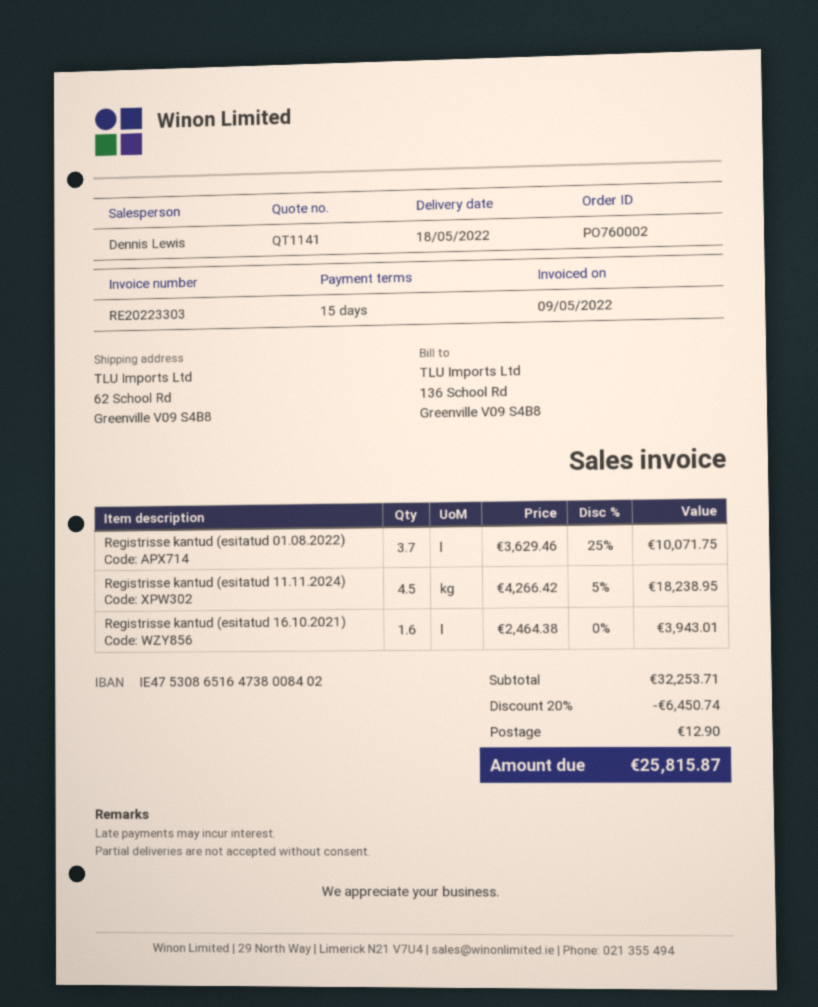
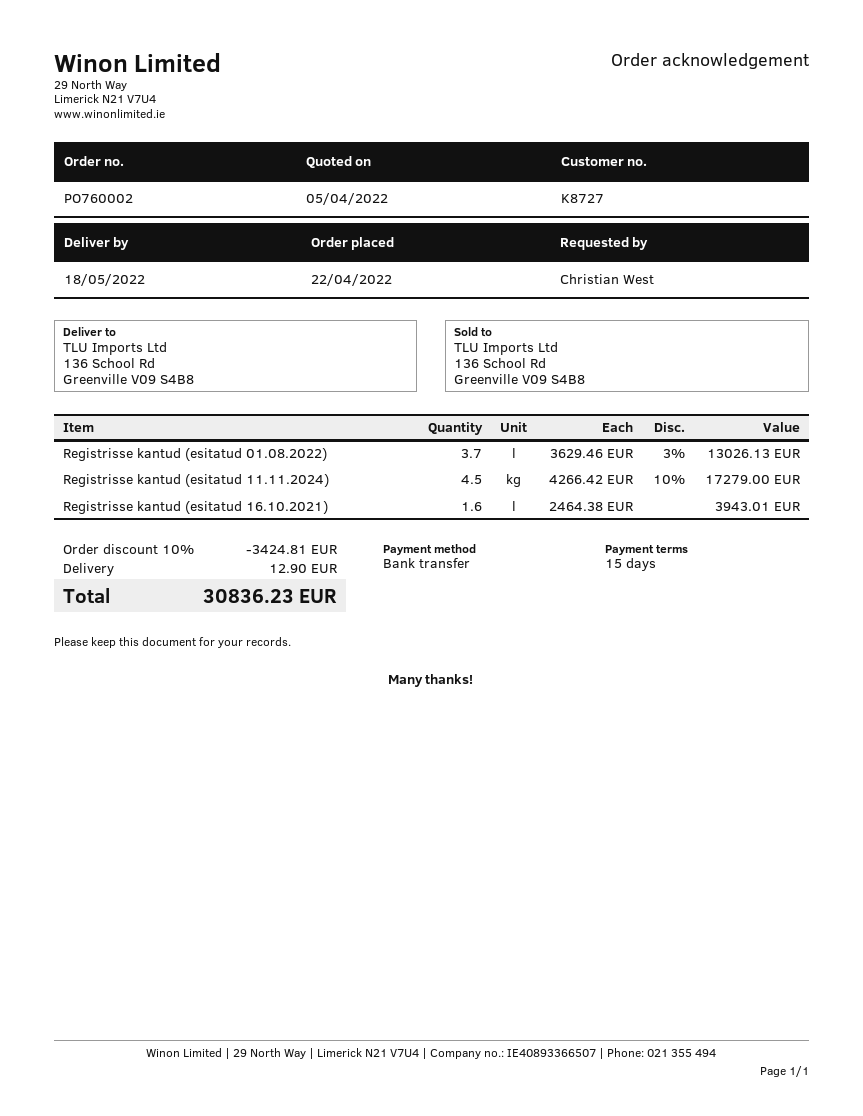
ship to: 62 School Rd, Greenville V09 S4B8 -> 136 School Rd, Greenville V09 S4B8
Registrisse kantud (esitatud 01.08.2022): 3.7 x 3629.46 - 25% = 10071.75 -> 3.7 x 3629.46 - 3% = 13026.13
Registrisse kantud (esitatud 11.11.2024): 4.5 x 4266.42 - 5% = 18238.95 -> 4.5 x 4266.42 - 10% = 17279.00
discount: 20% = 6450.74 -> 10% = 3424.81
total: 25815.87 -> 30836.23

